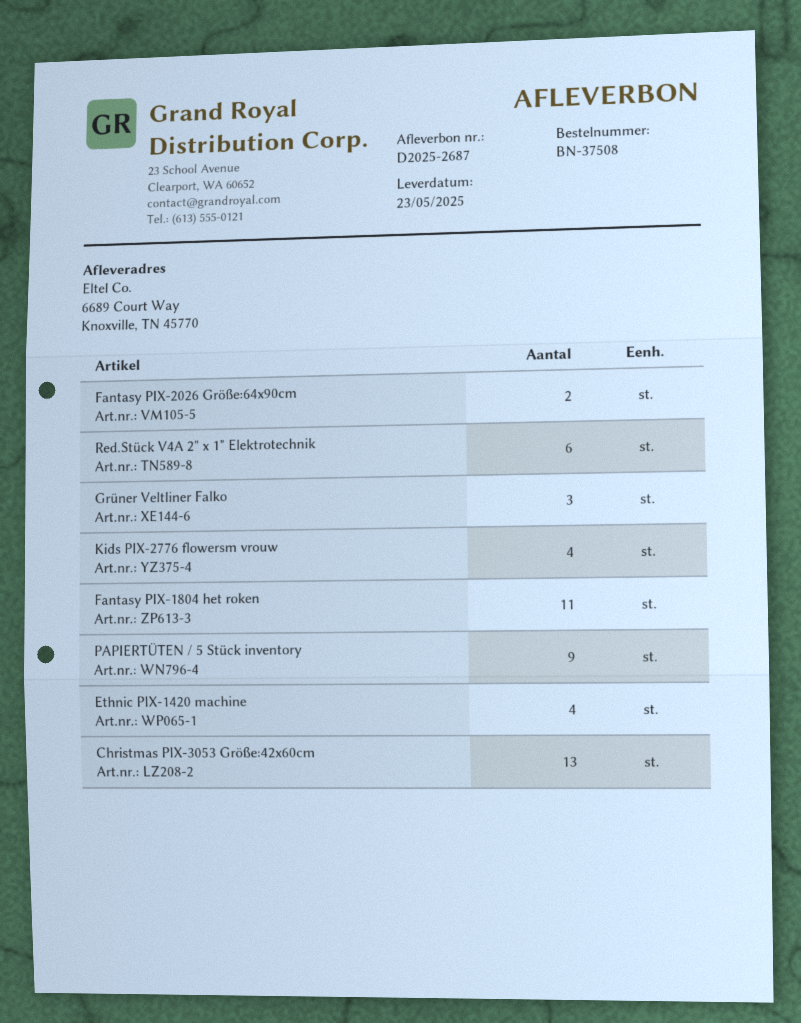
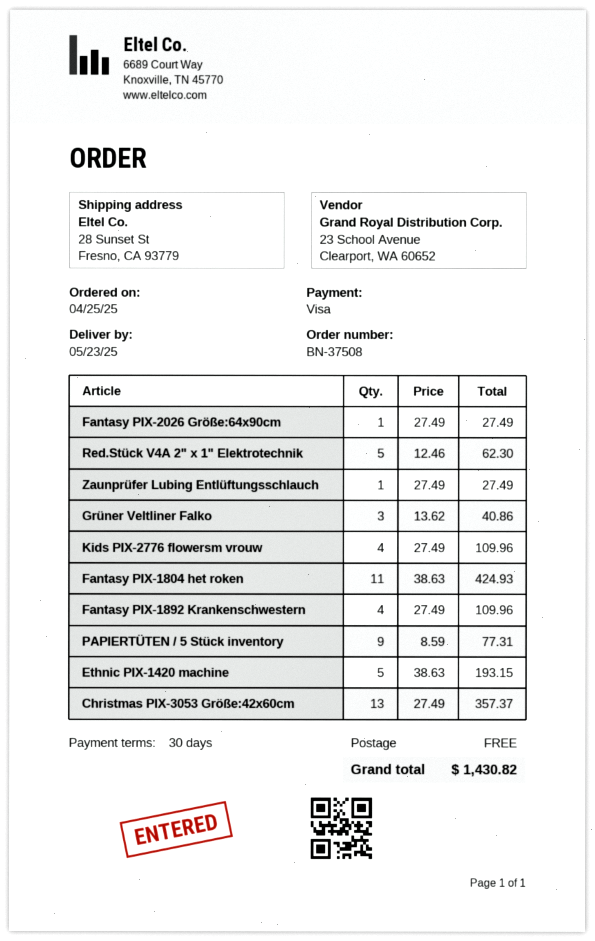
ship to: 6689 Court Way, Knoxville, TN 45770 -> 28 Sunset St, Fresno, CA 93779
Fantasy PIX-2026 Größe:64x90cm: 2 -> 1
Red.Stück V4A 2" x 1" Elektrotechnik: 6 -> 5
Ethnic PIX-1420 machine: 4 -> 5
Zaunprüfer Lubing Entlüftungsschlauch: none -> 1
Fantasy PIX-1892 Krankenschwestern: none -> 4

